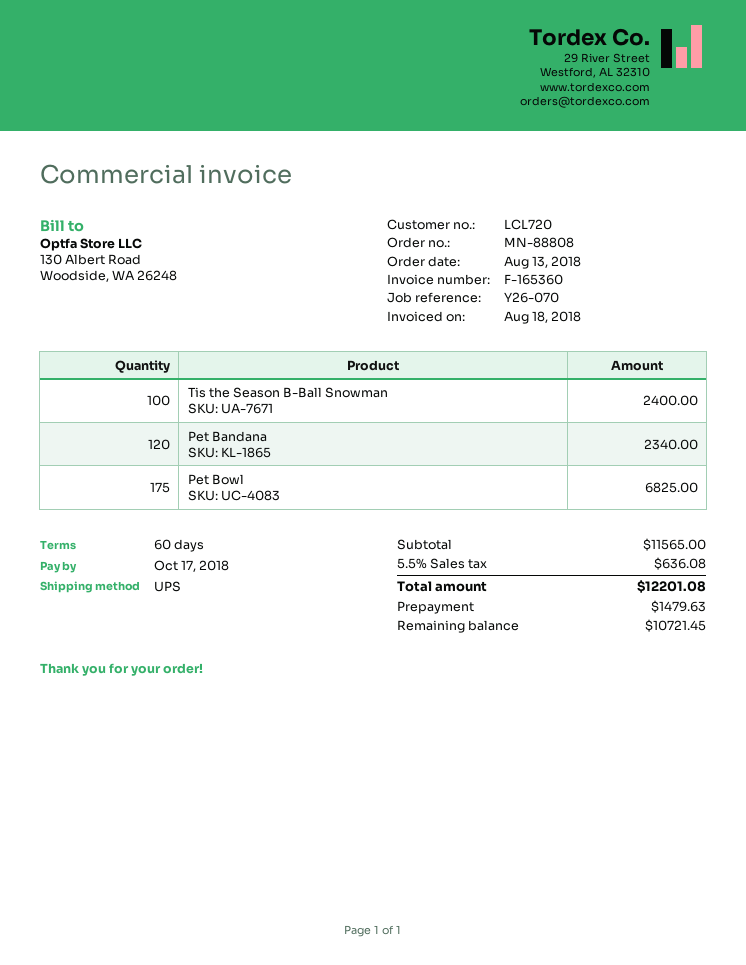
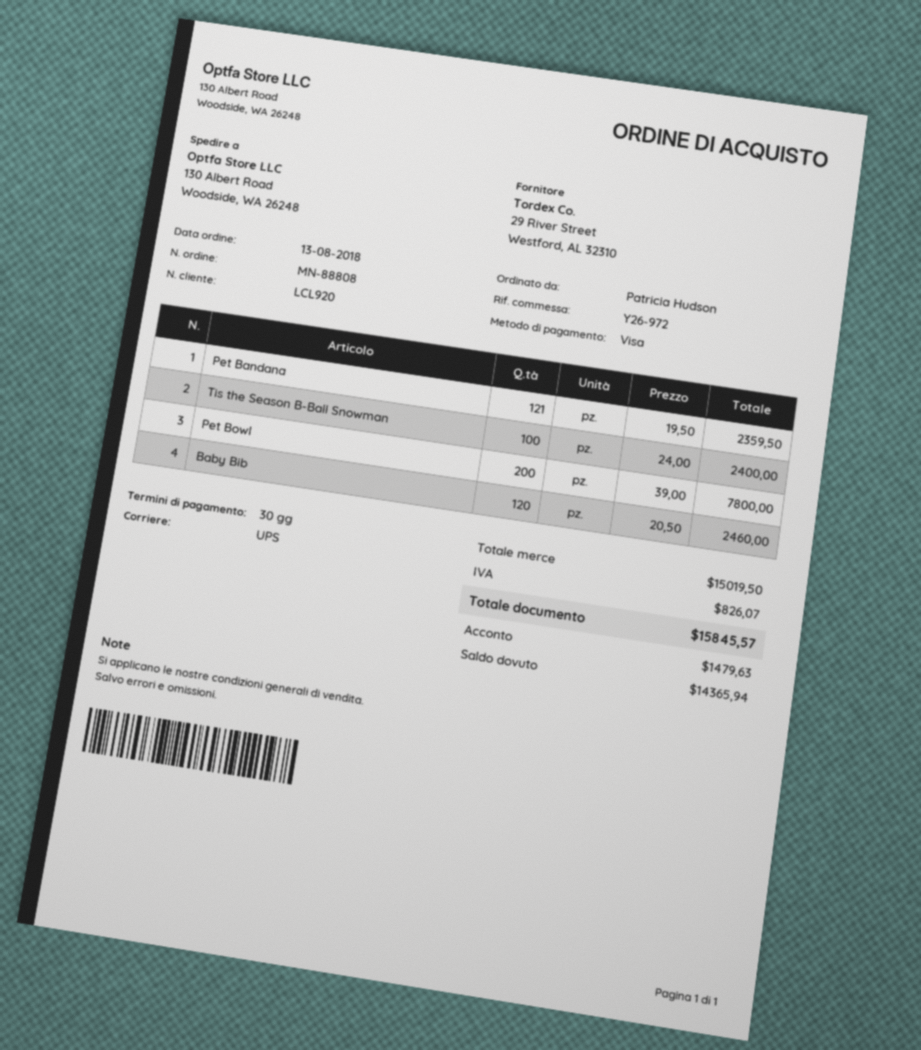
payment terms: 60 days -> 30 days
customer number: LCL720 -> LCL920
reference: Y26-070 -> Y26-972
Pet Bandana: 120 for 2340.00 -> 121 for 2359.50
Pet Bowl: 175 for 6825.00 -> 200 for 7800.00
Baby Bib: none -> 120 for 2460.00
subtotal: 11565.00 -> 15019.50
tax: 636.08 -> 826.07
total: 12201.08 -> 15845.57
balance: 10721.45 -> 14365.94

